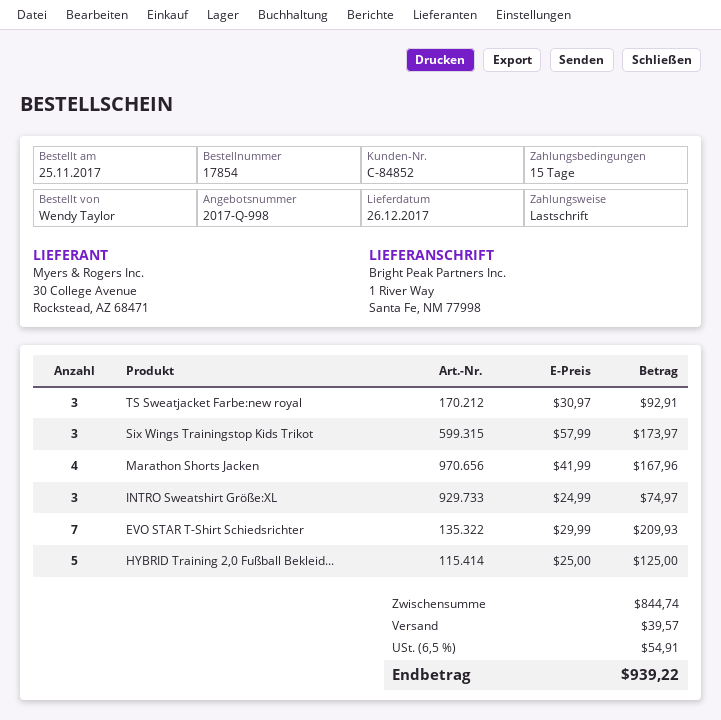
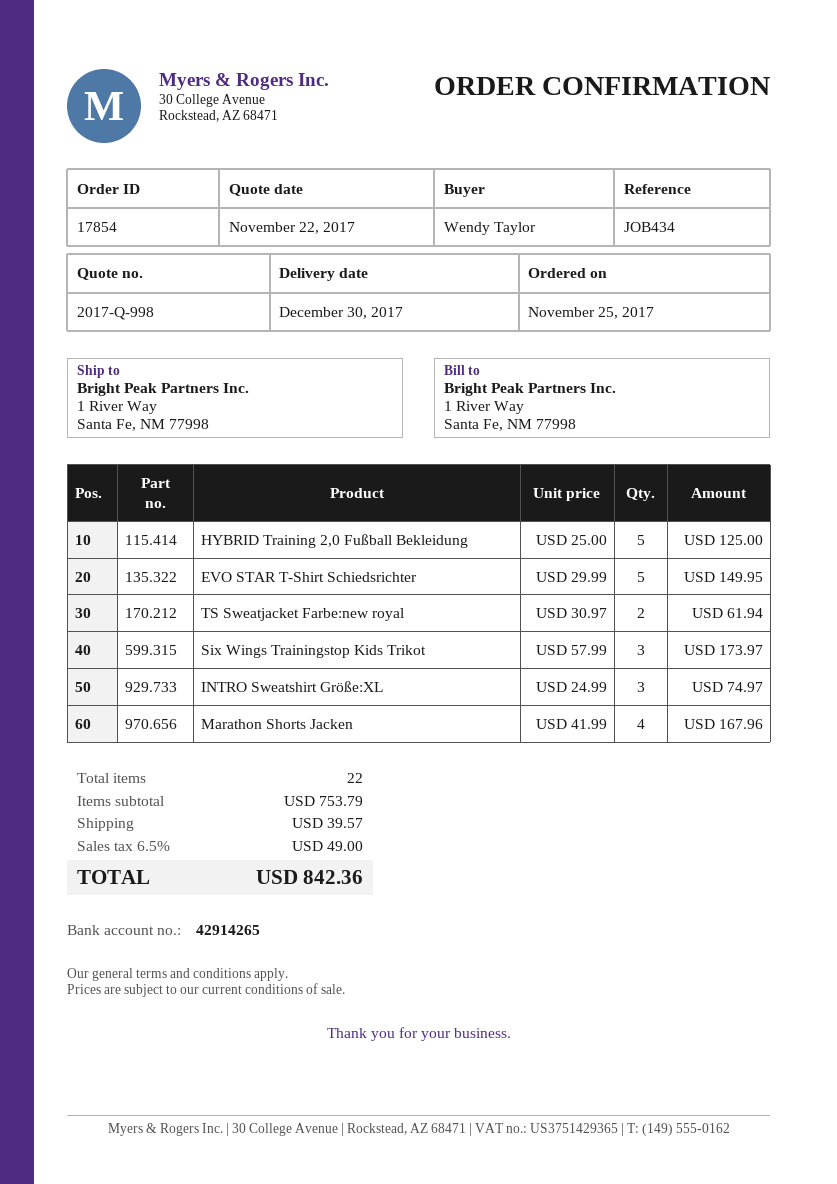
delivery date: 2017-12-26 -> 2017-12-30
TS Sweatjacket Farbe:new royal: 3 x 30.97 = 92.91 -> 2 x 30.97 = 61.94
EVO STAR T-Shirt Schiedsrichter: 7 x 29.99 = 209.93 -> 5 x 29.99 = 149.95
subtotal: 844.74 -> 753.79
tax: 6.5% = 54.91 -> 6.5% = 49.00
total: 939.22 -> 842.36

